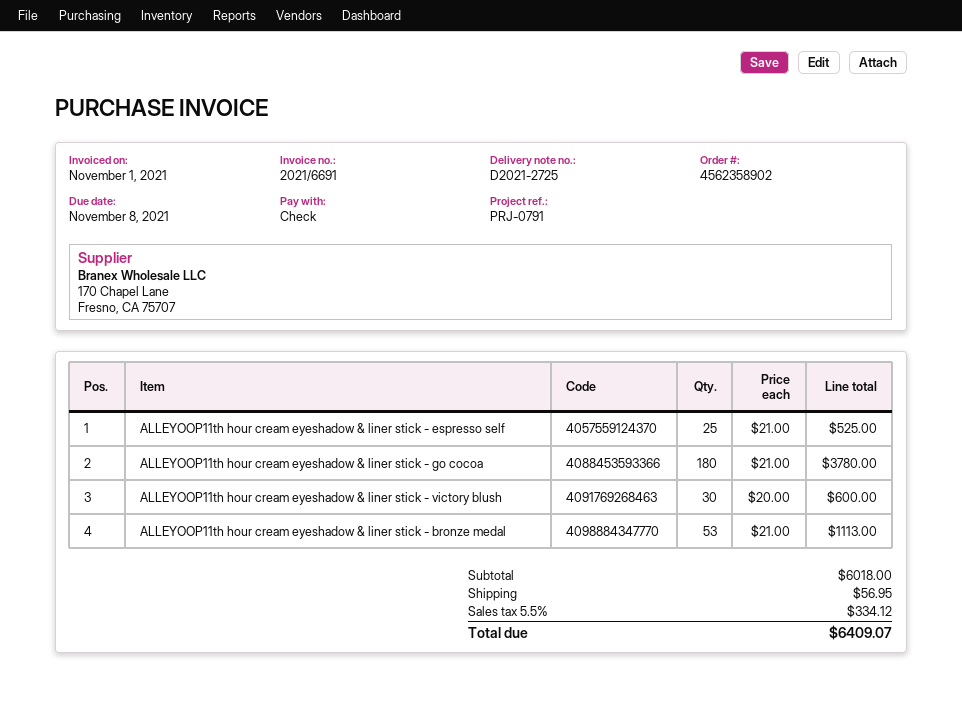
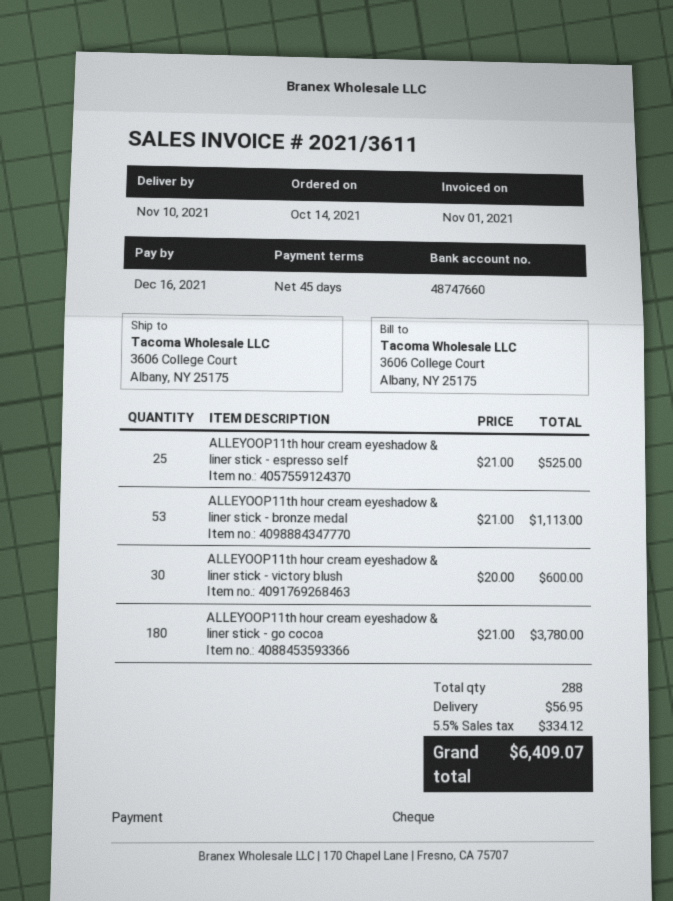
invoice number: 2021/6691 -> 2021/3611
due date: 2021-11-08 -> 2021-12-16

